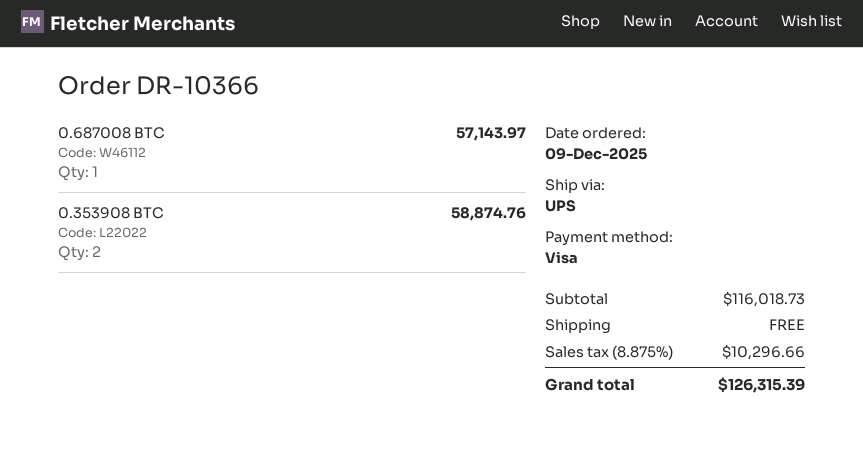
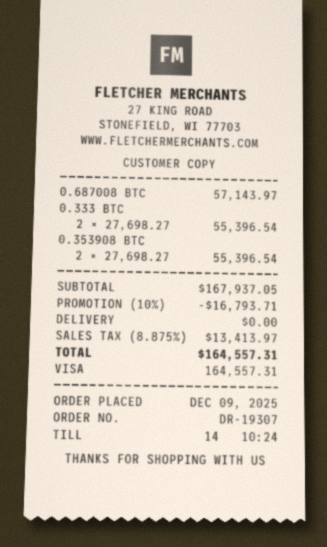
order number: DR-10366 -> DR-19307
0.353908 BTC: 2 for 58874.76 -> 2 for 55396.54
0.333 BTC: none -> 2 for 55396.54
subtotal: 116018.73 -> 167937.05
discount: none -> 10% = 16793.71
tax: 8.875% = 10296.66 -> 8.875% = 13413.97
total: 126315.39 -> 164557.31

